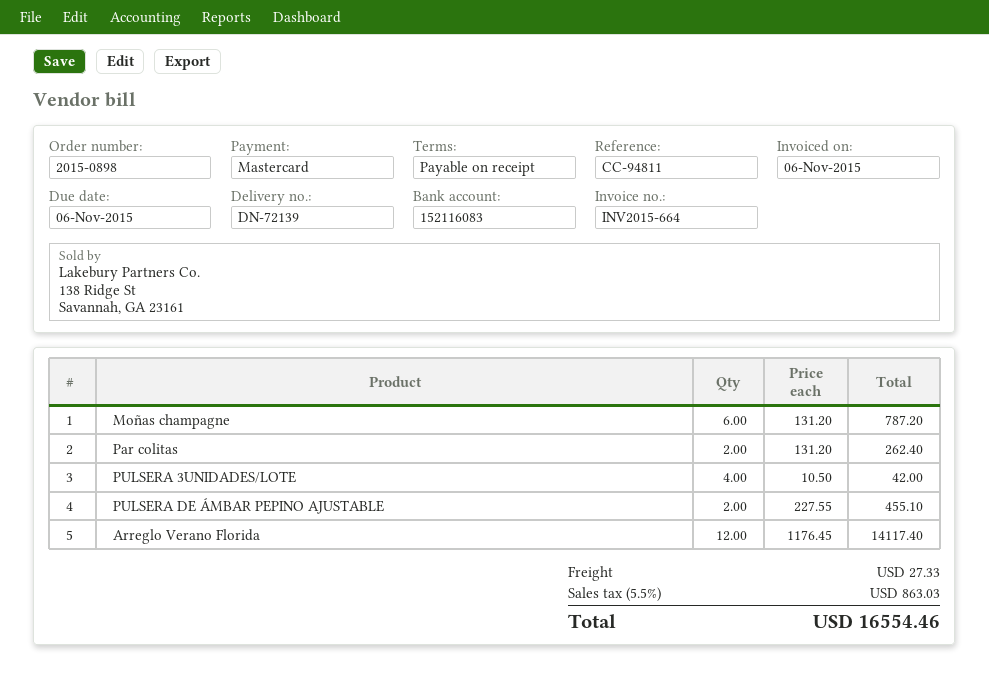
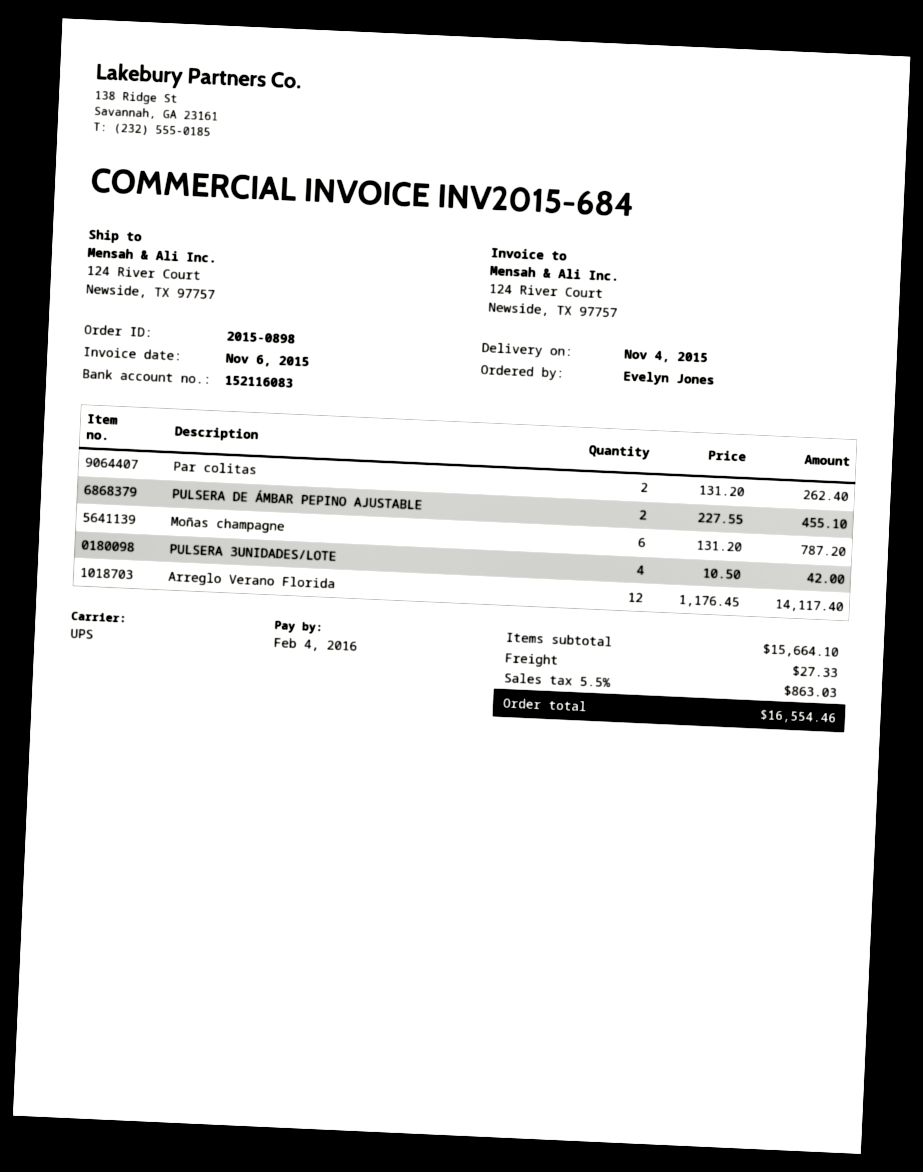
invoice number: INV2015-664 -> INV2015-684
due date: 2015-11-06 -> 2016-02-04

